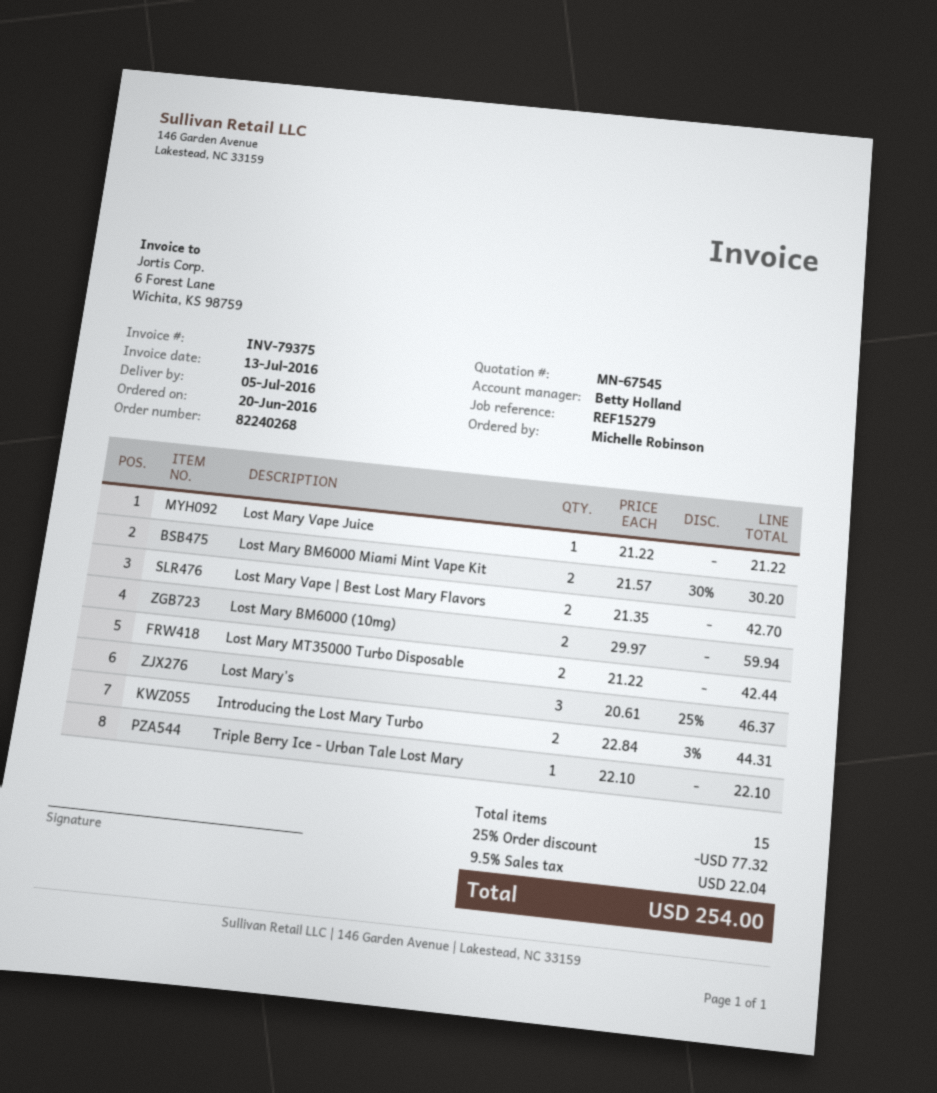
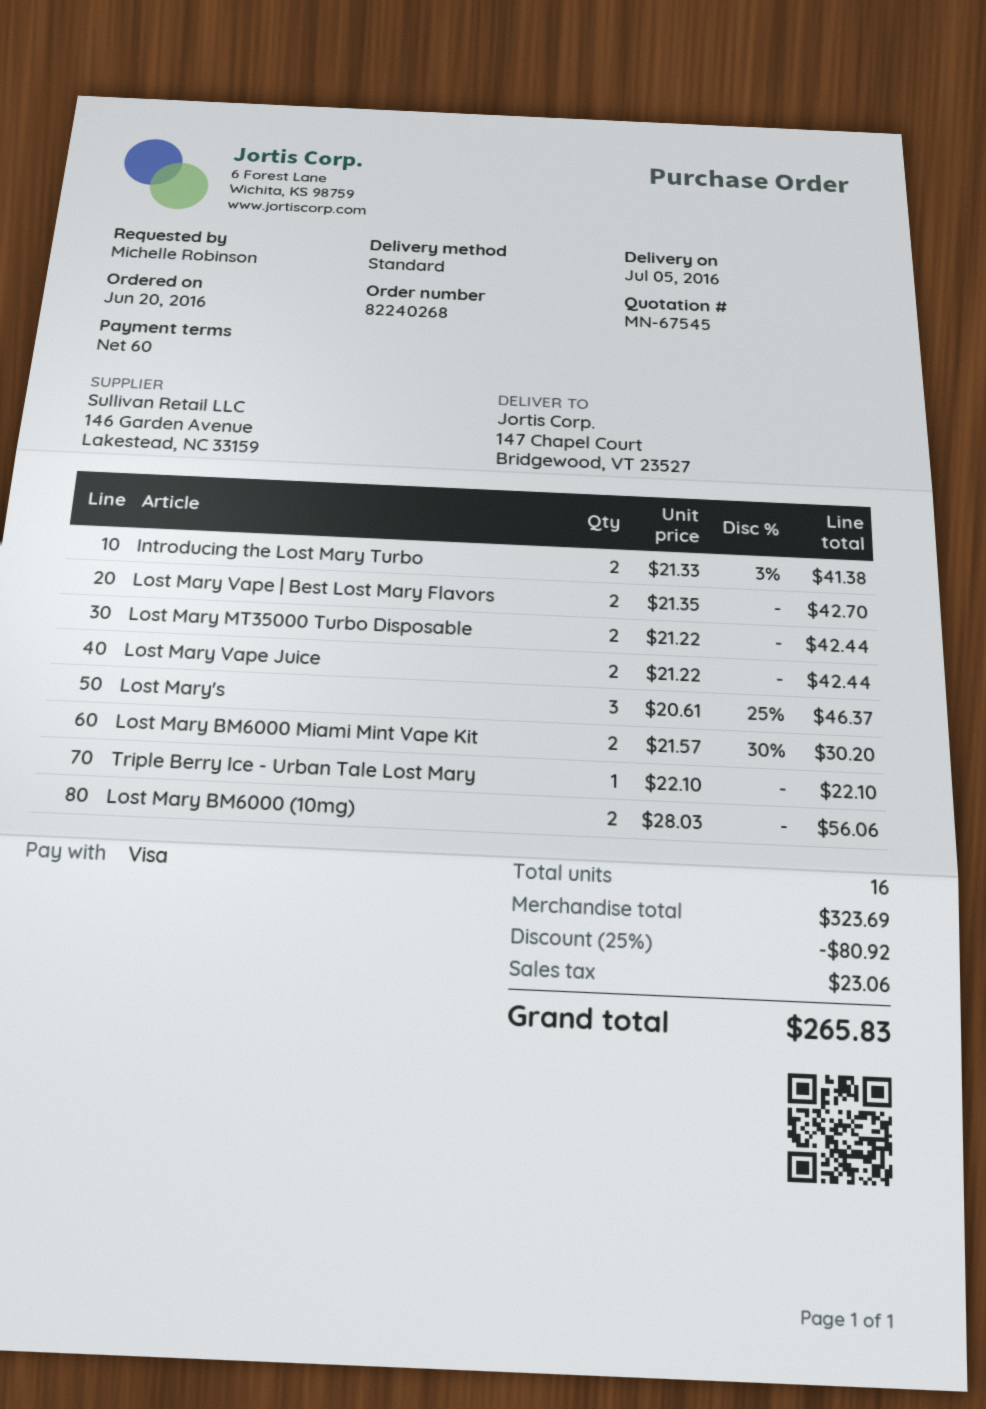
Lost Mary Vape Juice: 1 x 21.22 = 21.22 -> 2 x 21.22 = 42.44
Lost Mary BM6000 (10mg): 2 x 29.97 = 59.94 -> 2 x 28.03 = 56.06
Introducing the Lost Mary Turbo: 2 x 22.84 - 3% = 44.31 -> 2 x 21.33 - 3% = 41.38
total quantity: 15 -> 16
discount: 25% = 77.32 -> 25% = 80.92
tax: 22.04 -> 23.06
total: 254.00 -> 265.83

